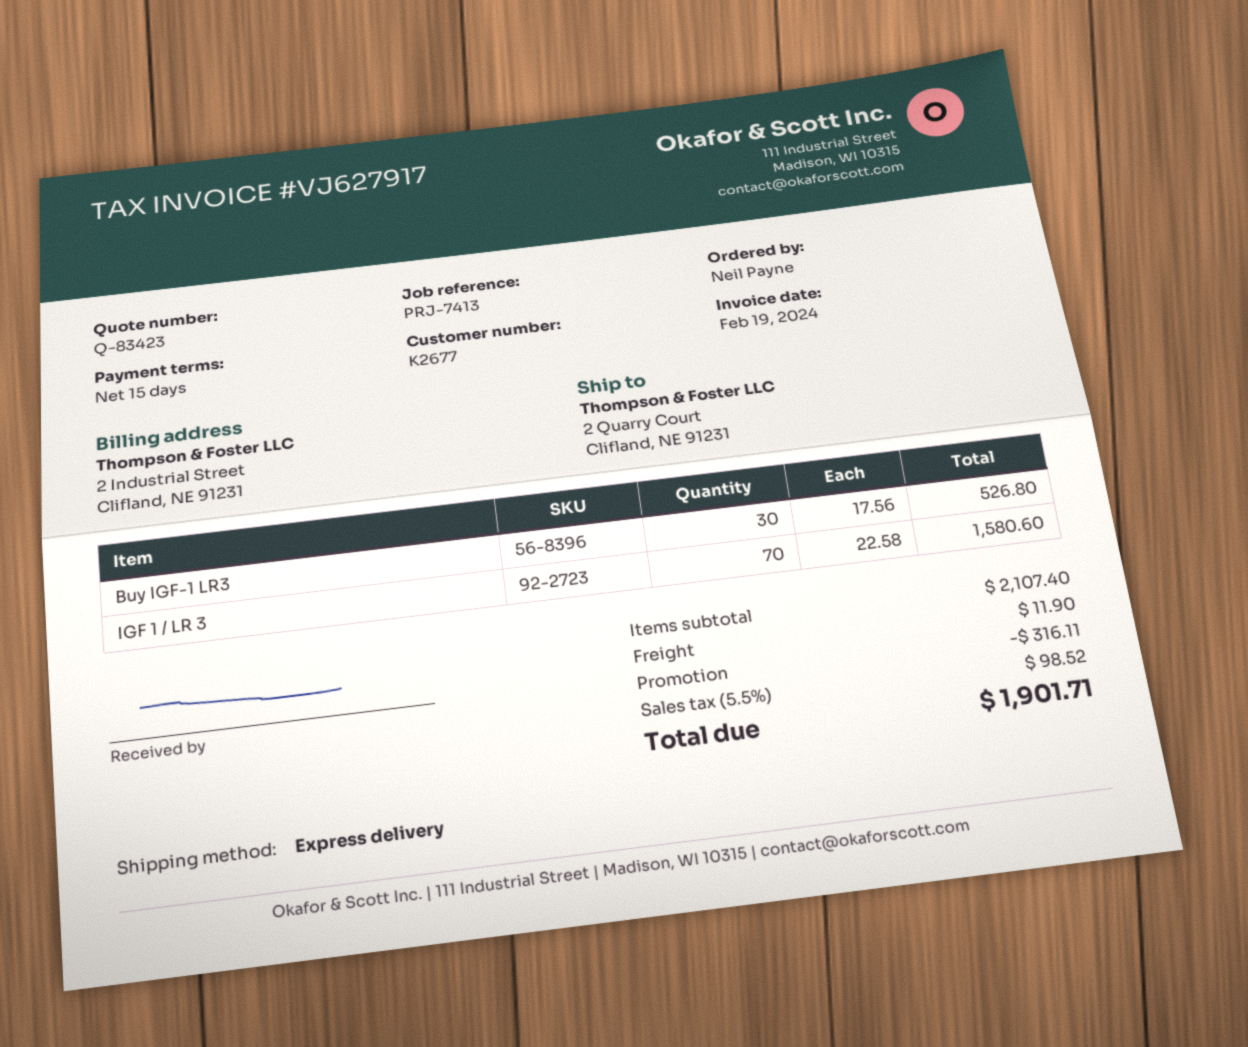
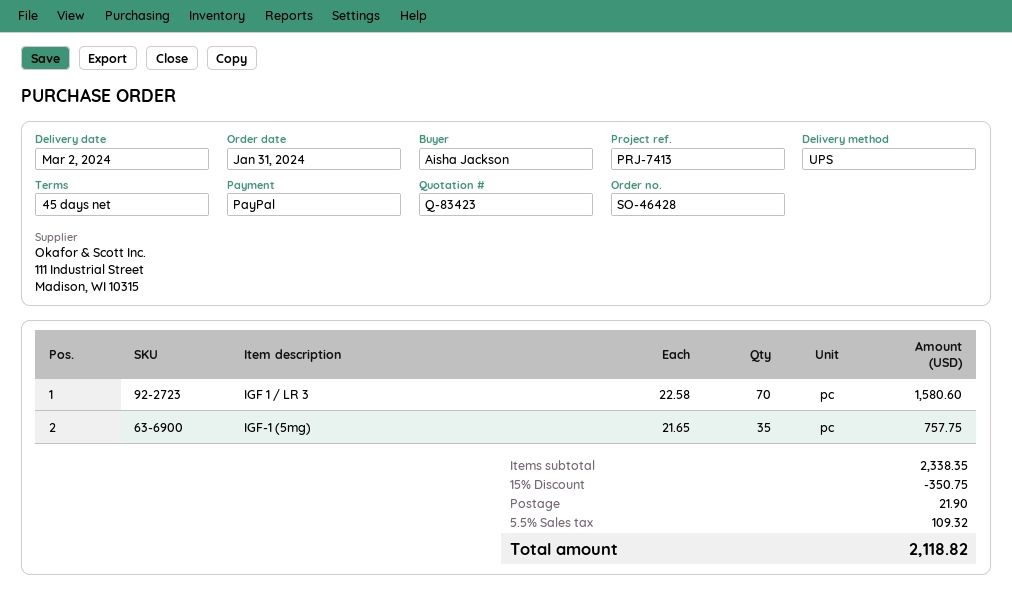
payment terms: 15 days -> 45 days
ordered by: Neil Payne -> Aisha Jackson
shipping method: express -> UPS
Buy IGF-1 LR3: 30 x 17.56 = 526.80 -> none
IGF-1 (5mg): none -> 35 x 21.65 = 757.75
subtotal: 2107.40 -> 2338.35
discount: 316.11 -> 350.75
shipping: 11.90 -> 21.90
tax: 5.5% = 98.52 -> 5.5% = 109.32
total: 1901.71 -> 2118.82

